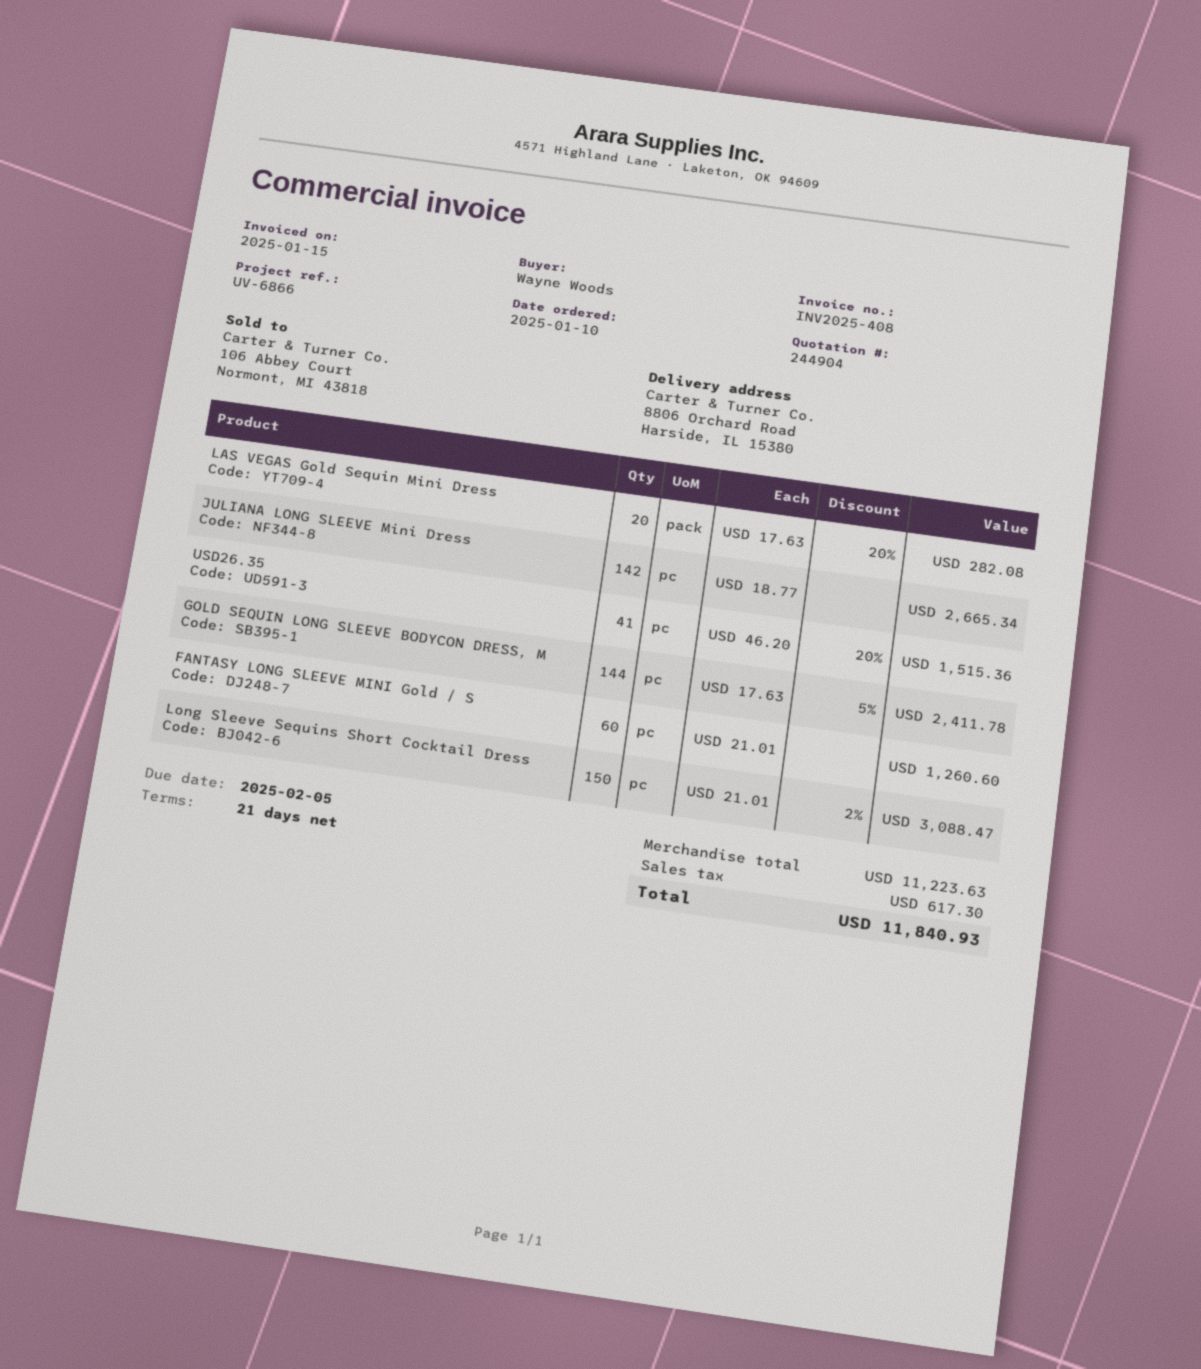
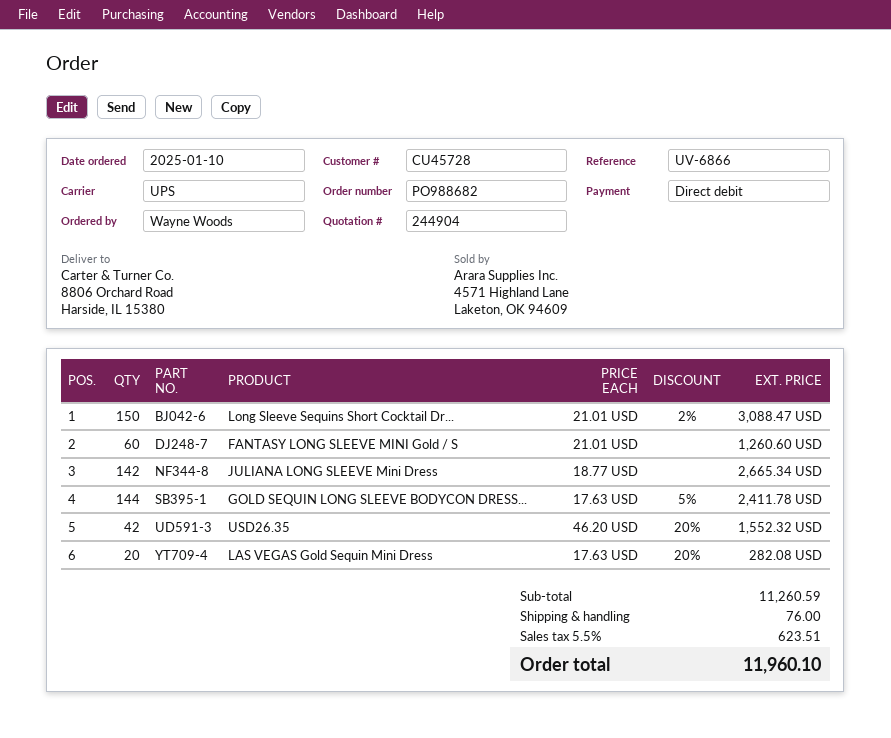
USD26.35: 41 x 46.20 - 20% = 1515.36 -> 42 x 46.20 - 20% = 1552.32
subtotal: 11223.63 -> 11260.59
shipping: none -> 76.00
tax: 617.30 -> 623.51
total: 11840.93 -> 11960.10

